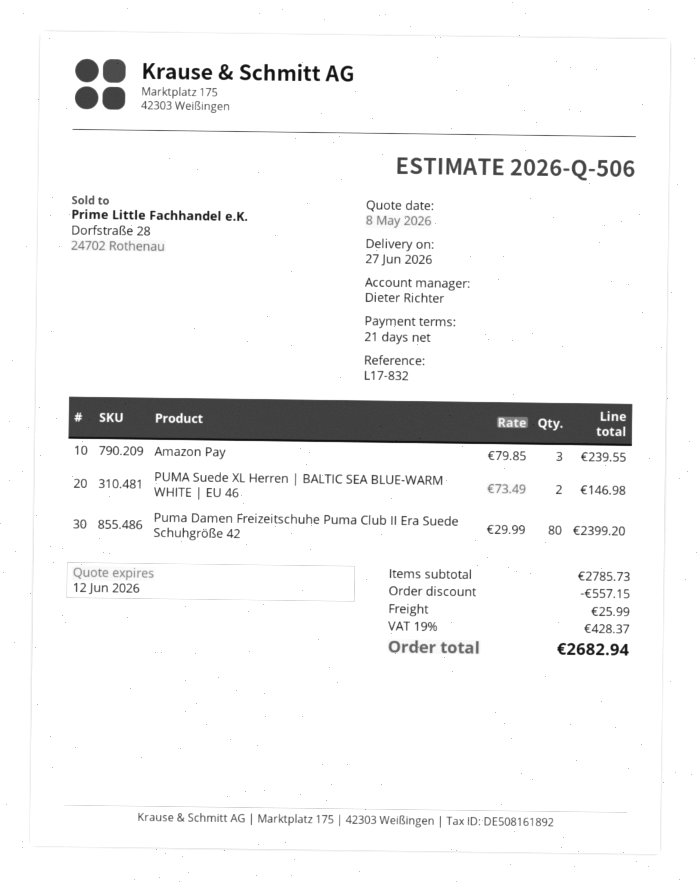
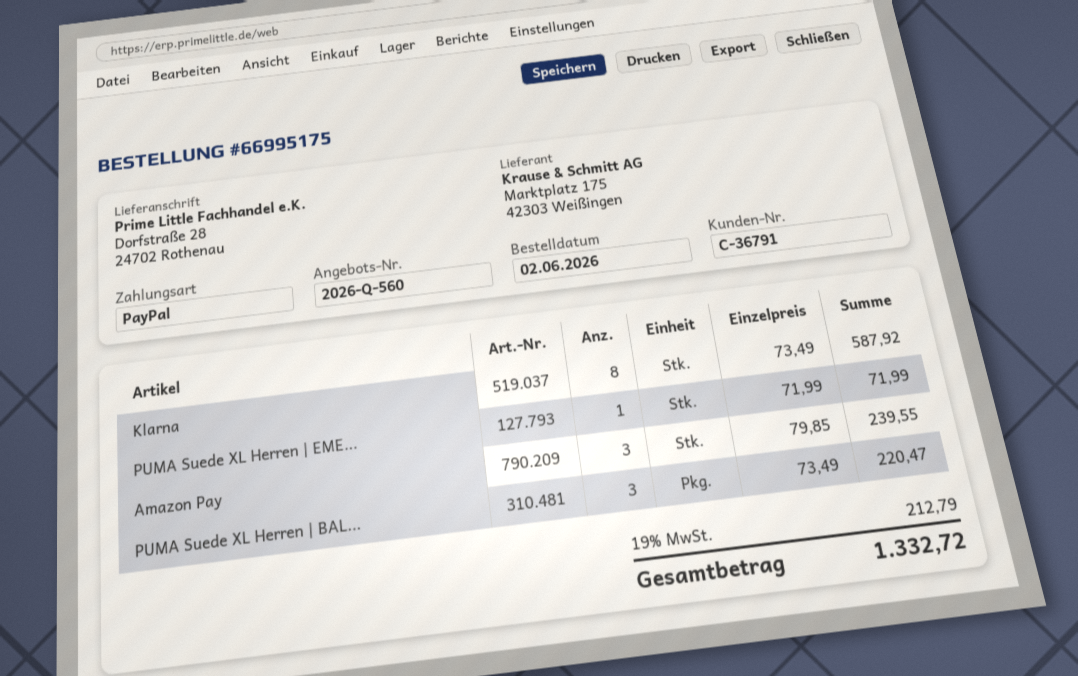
quote number: 2026-Q-506 -> 2026-Q-560
PUMA Suede XL Herren | BALTIC SEA BLUE-WARM WHITE | EU 46: 2 x 73.49 = 146.98 -> 3 x 73.49 = 220.47
Puma Damen Freizeitschuhe Puma Club II Era Suede Schuhgröße 42: 80 x 29.99 = 2399.20 -> none
Klarna: none -> 8 x 73.49 = 587.92
PUMA Suede XL Herren | EME...: none -> 1 x 71.99 = 71.99
discount: 557.15 -> none
shipping: 25.99 -> none
tax: 19% = 428.37 -> 19% = 212.79
total: 2682.94 -> 1332.72

